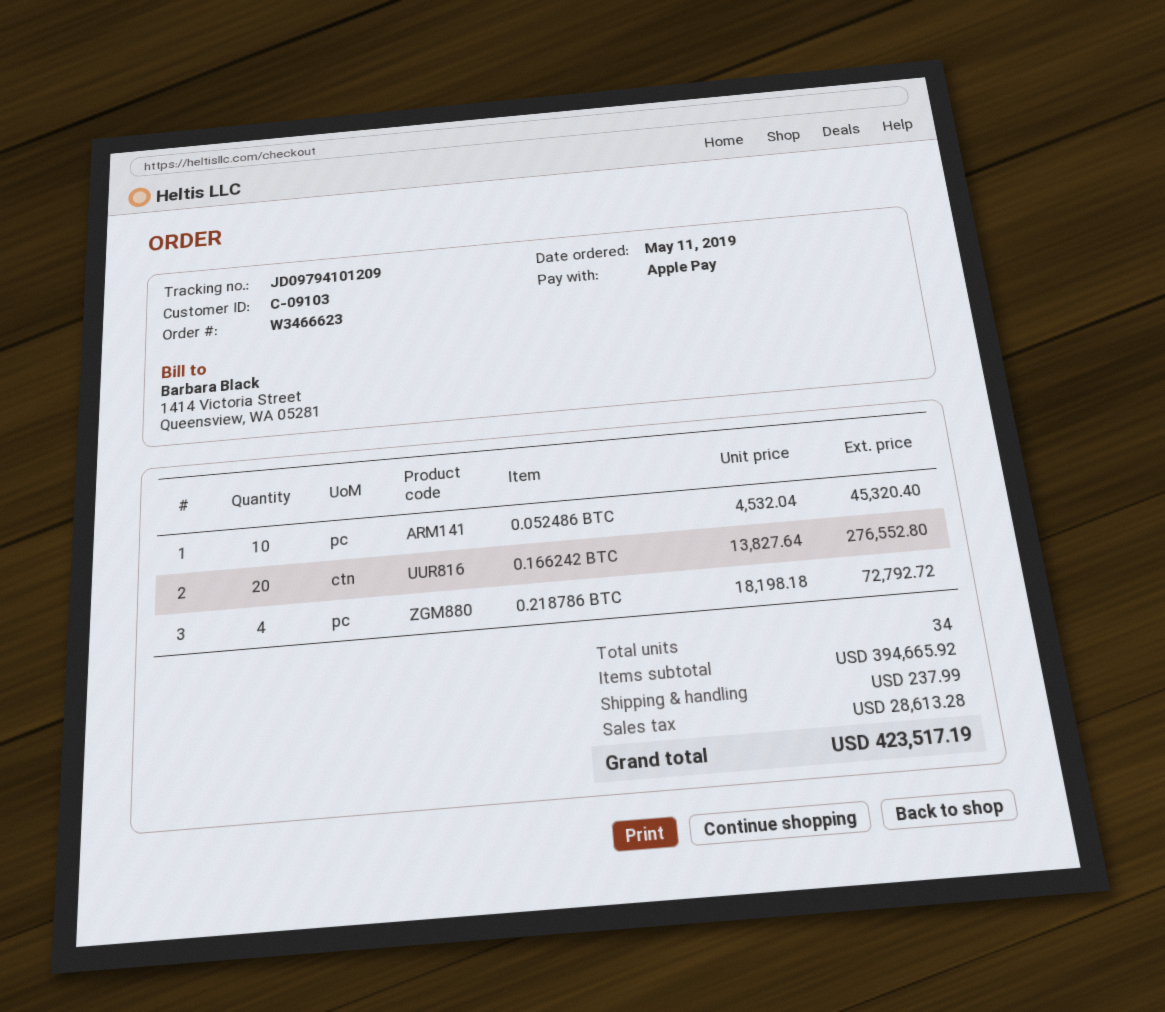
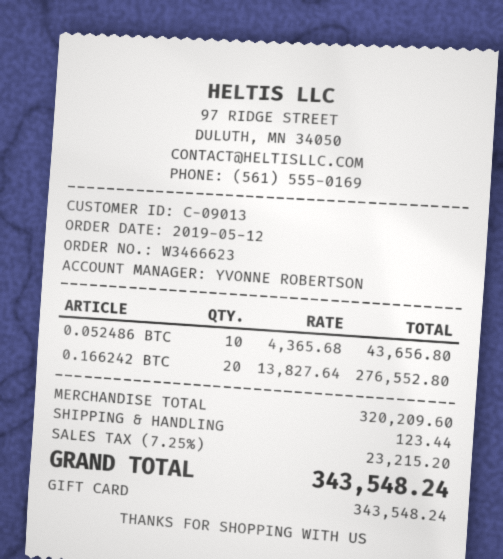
order date: 2019-05-11 -> 2019-05-12
customer number: C-09103 -> C-09013
payment method: Apple Pay -> gift card
0.052486 BTC: 10 x 4532.04 = 45320.40 -> 10 x 4365.68 = 43656.80
0.218786 BTC: 4 x 18198.18 = 72792.72 -> none
subtotal: 394665.92 -> 320209.60
shipping: 237.99 -> 123.44
tax: 28613.28 -> 23215.20
total: 423517.19 -> 343548.24

